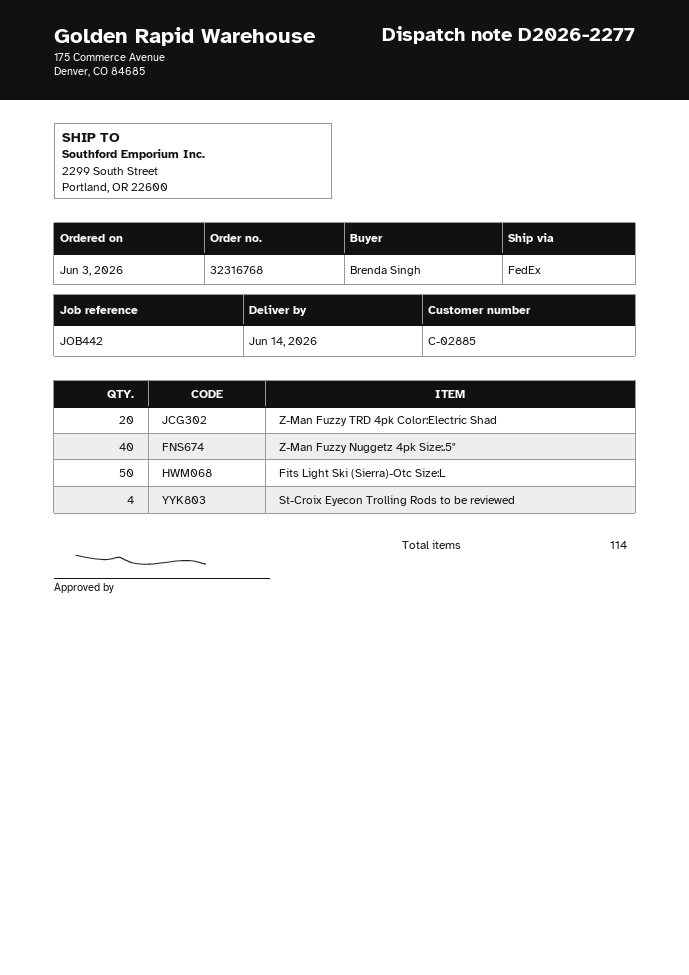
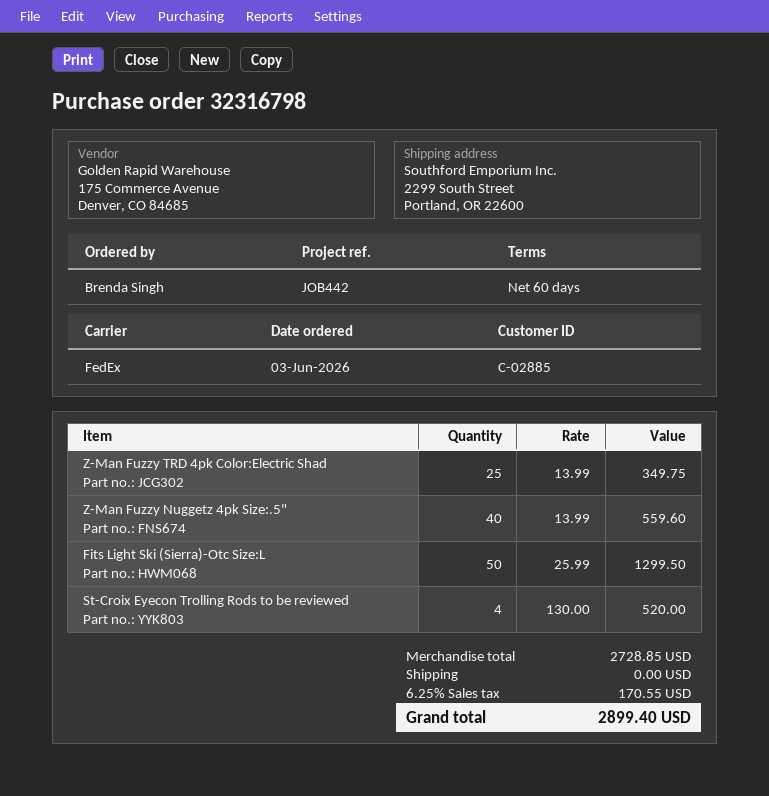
order number: 32316768 -> 32316798
Z-Man Fuzzy TRD 4pk Color:Electric Shad: 20 -> 25

